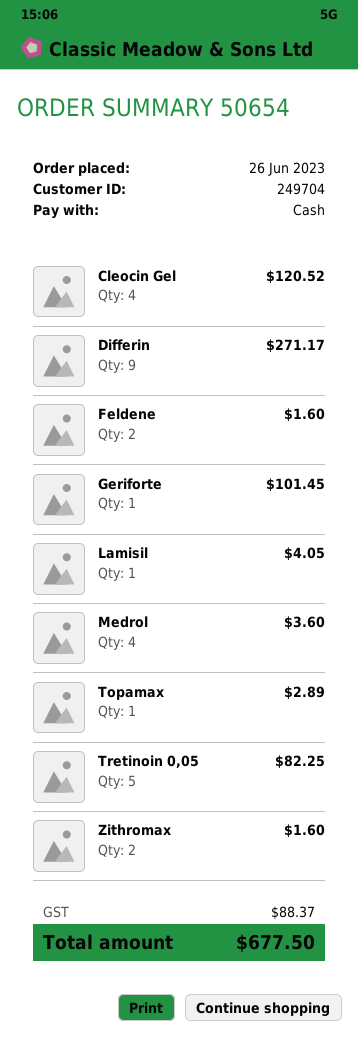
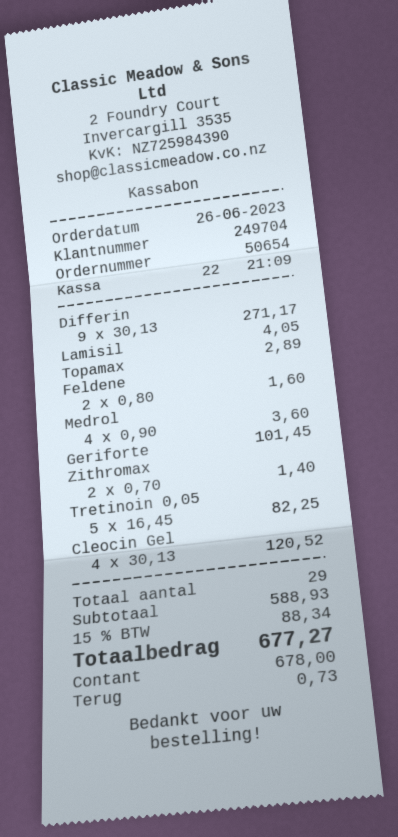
Zithromax: 2 for 1.60 -> 2 for 1.40
tax: 88.37 -> 88.34
total: 677.50 -> 677.27

